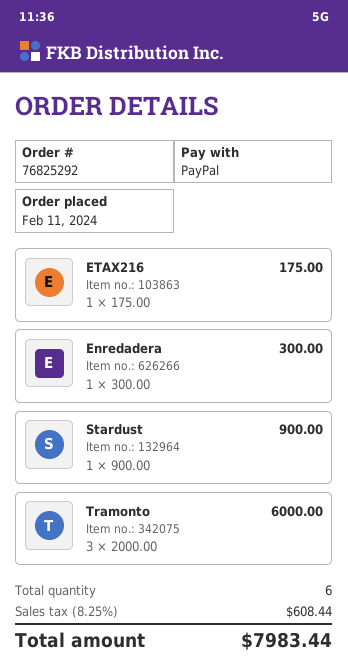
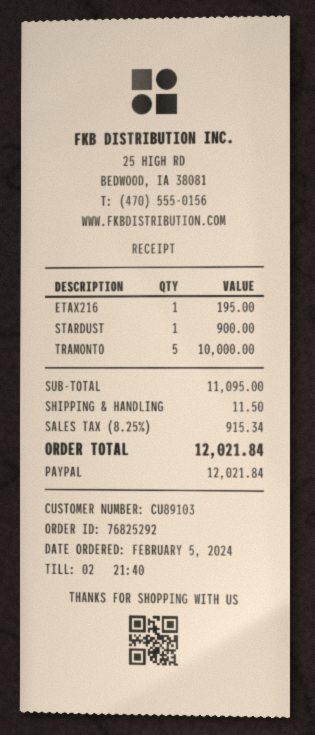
order date: 2024-02-11 -> 2024-02-05
ETAX216: 1 for 175.00 -> 1 for 195.00
Enredadera: 1 for 300.00 -> none
Tramonto: 3 for 6000.00 -> 5 for 10000.00
shipping: none -> 11.50
tax: 8.25% = 608.44 -> 8.25% = 915.34
total: 7983.44 -> 12021.84

